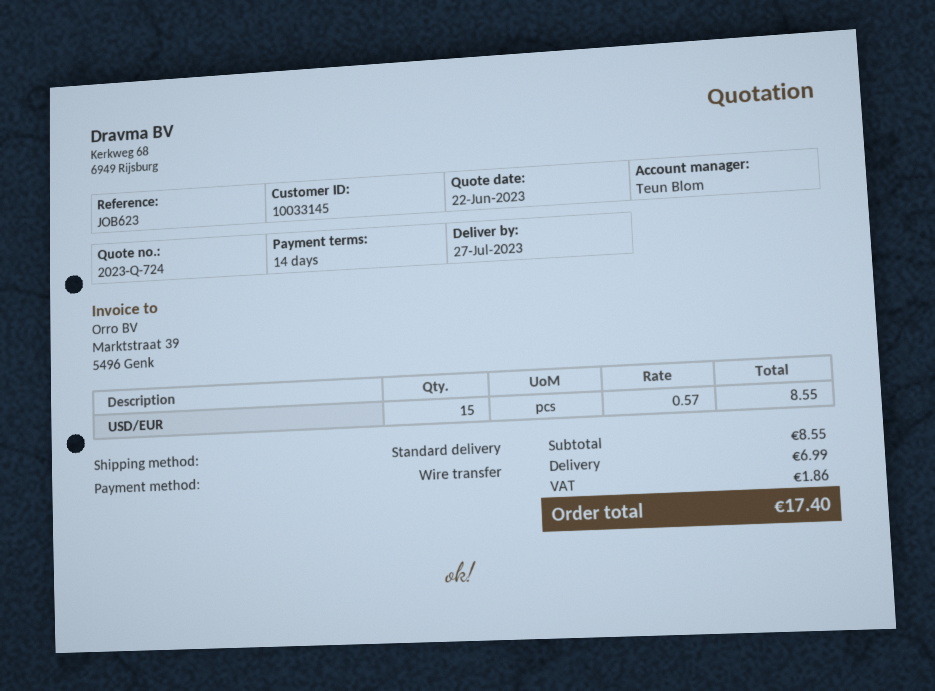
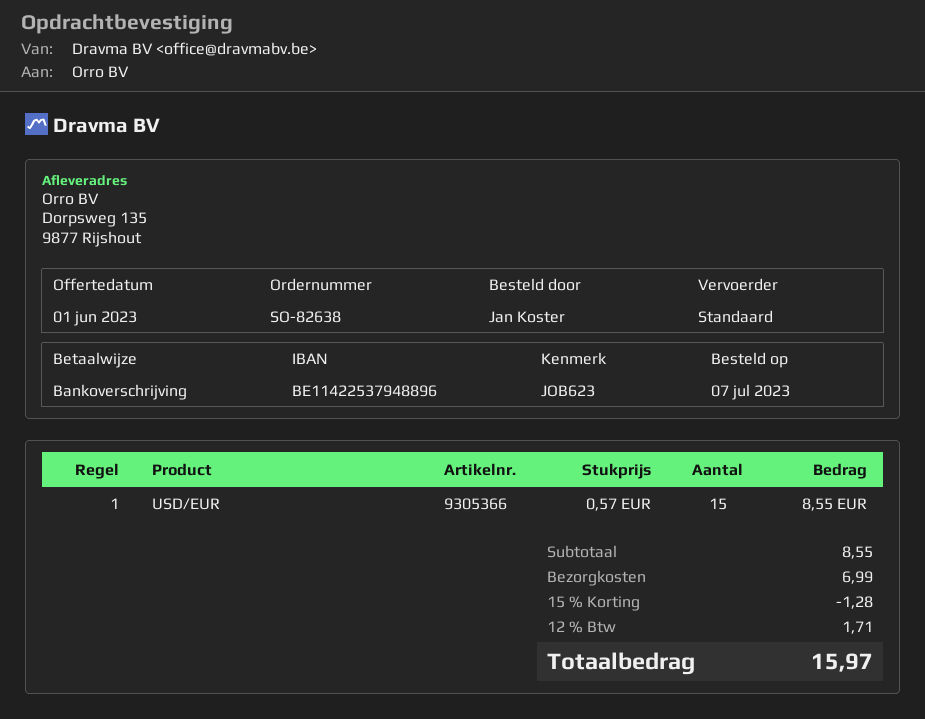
quote date: 2023-06-22 -> 2023-06-01
discount: none -> 15% = 1.28
tax: 1.86 -> 1.71
total: 17.40 -> 15.97

